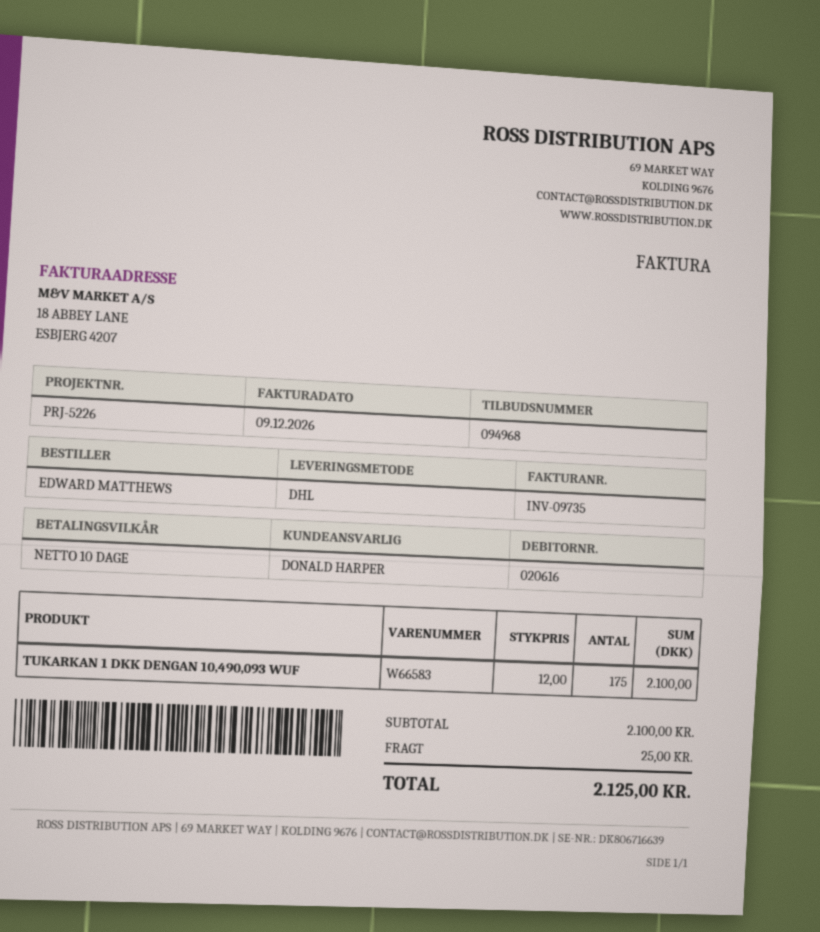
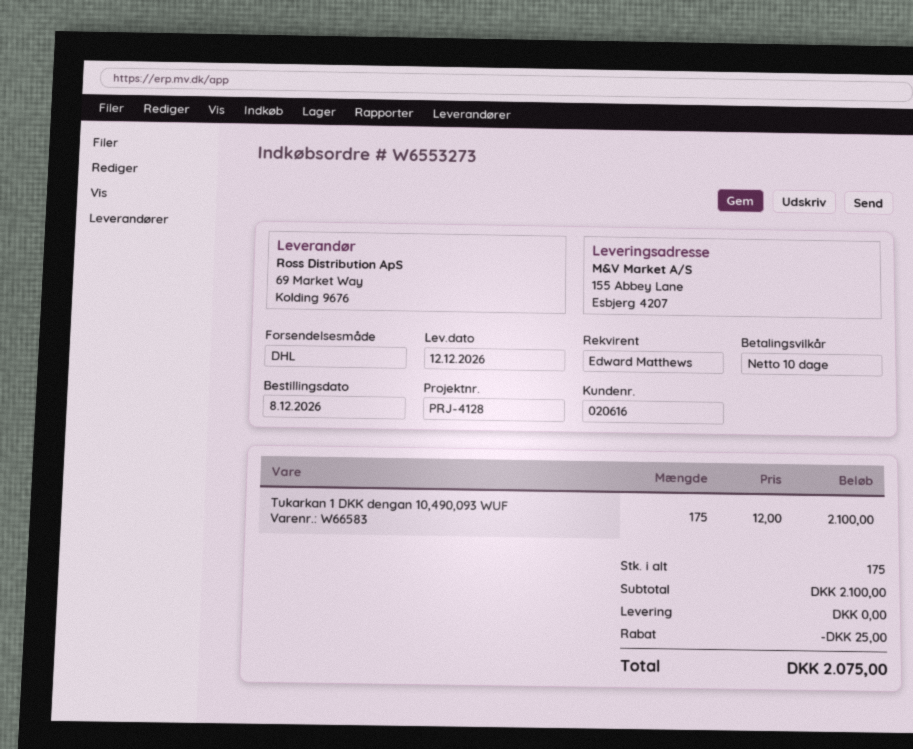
reference: PRJ-5226 -> PRJ-4128
discount: none -> 25.00
shipping: 25.00 -> 0.00
total: 2125.00 -> 2075.00

